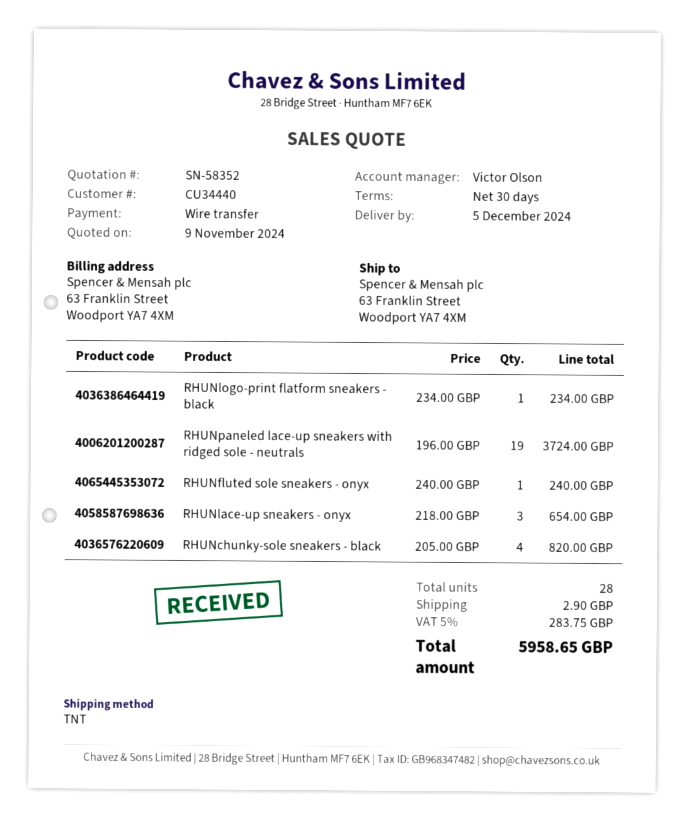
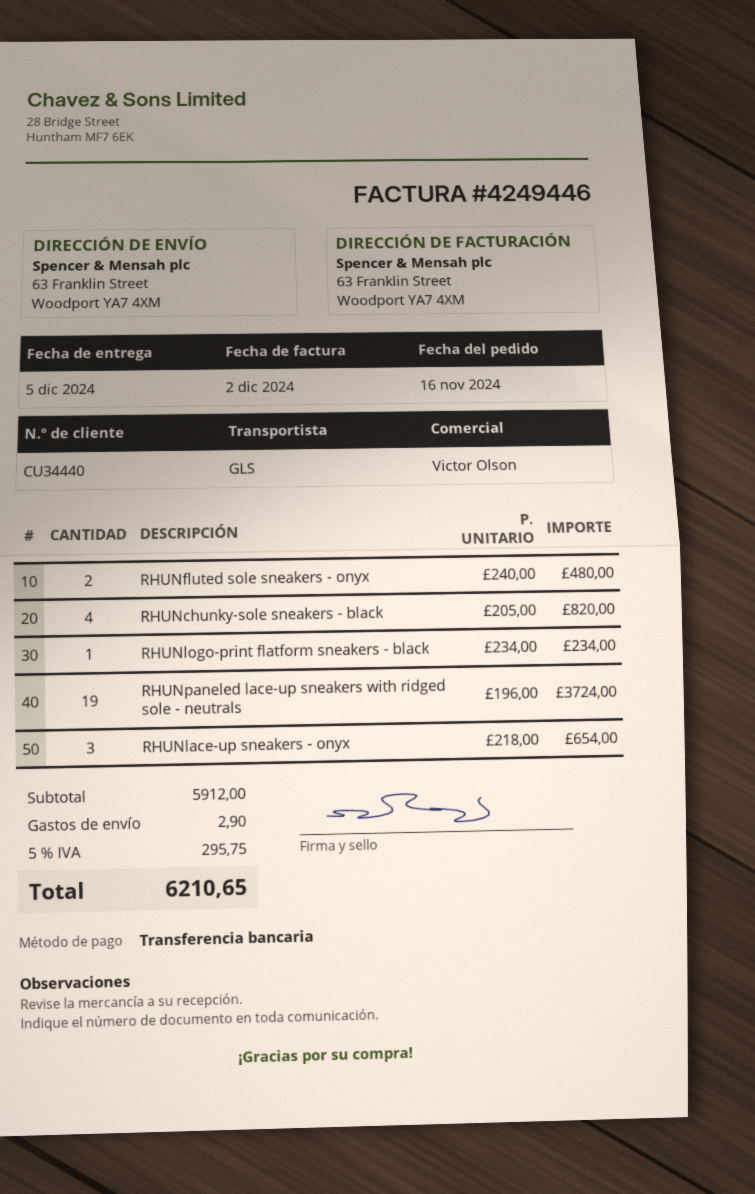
shipping method: TNT -> GLS
RHUNfluted sole sneakers - onyx: 1 x 240.00 = 240.00 -> 2 x 240.00 = 480.00
tax: 5% = 283.75 -> 5% = 295.75
total: 5958.65 -> 6210.65

